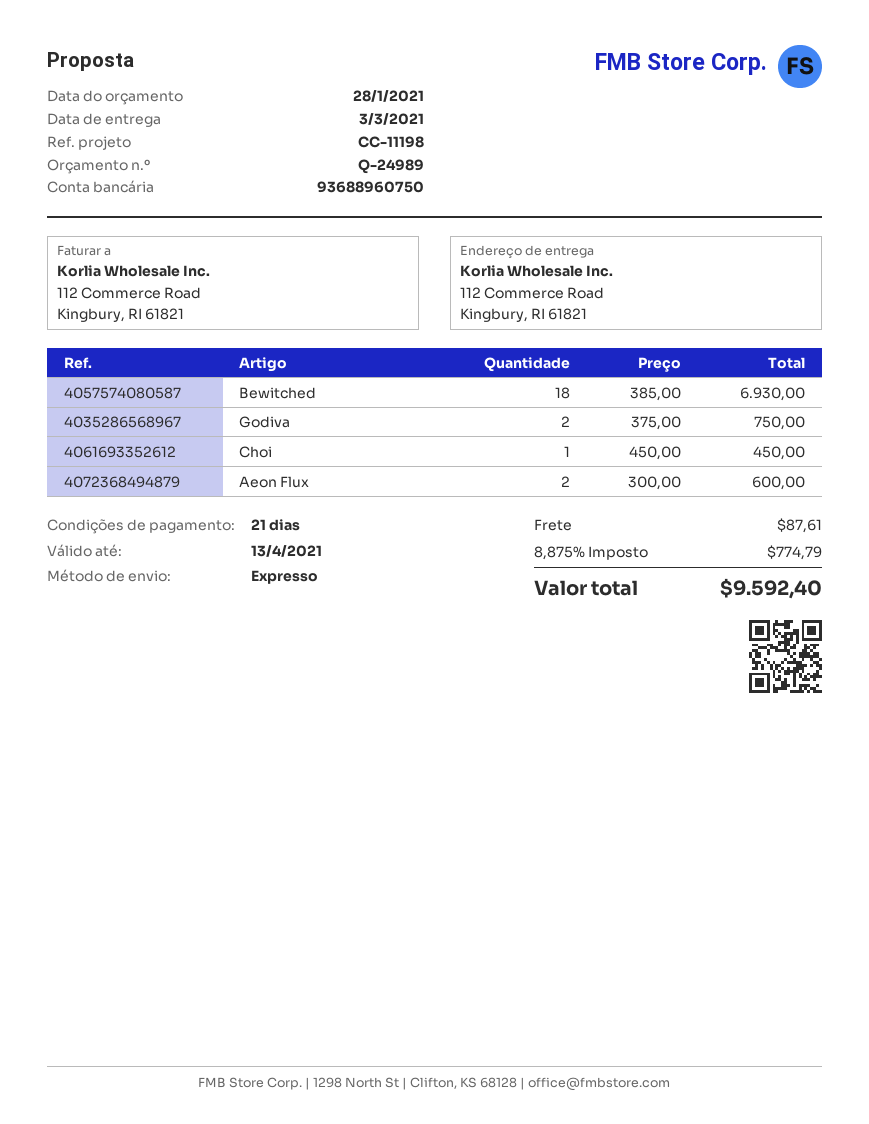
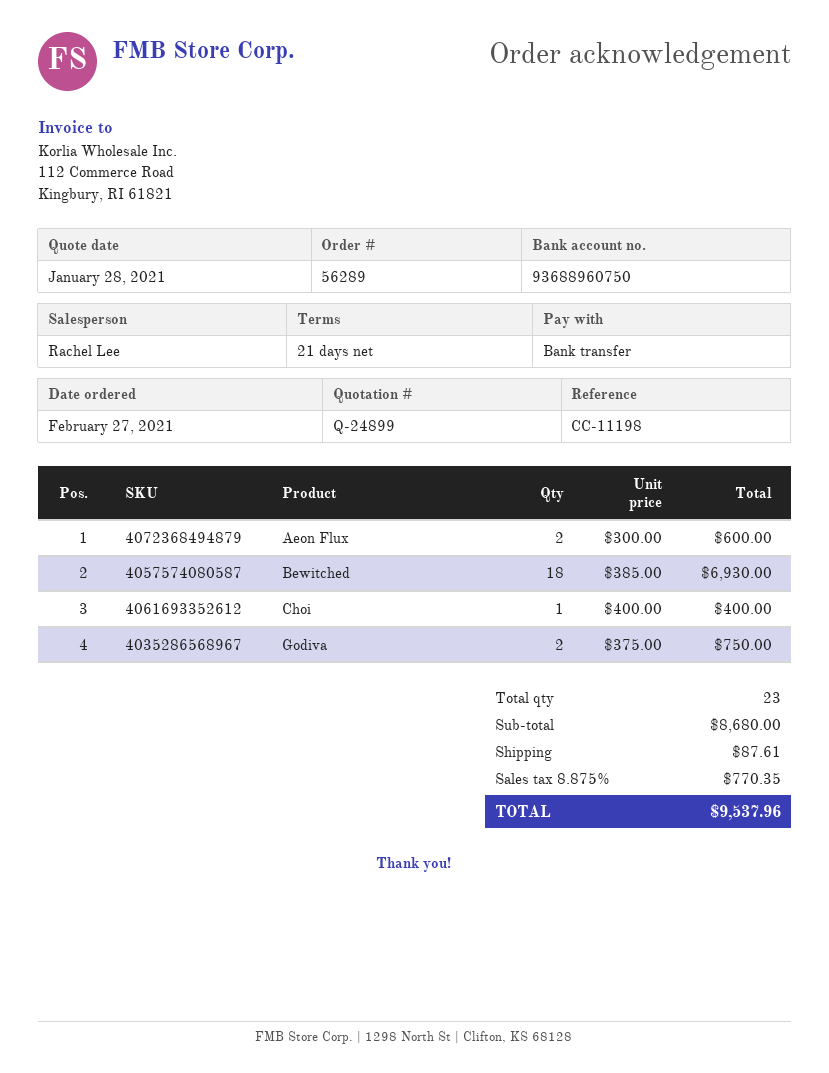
quote number: Q-24989 -> Q-24899
Choi: 1 x 450.00 = 450.00 -> 1 x 400.00 = 400.00
tax: 8.875% = 774.79 -> 8.875% = 770.35
total: 9592.40 -> 9537.96

